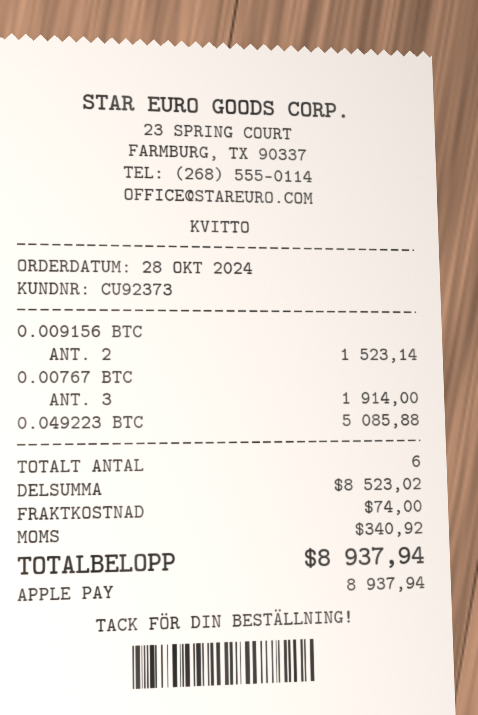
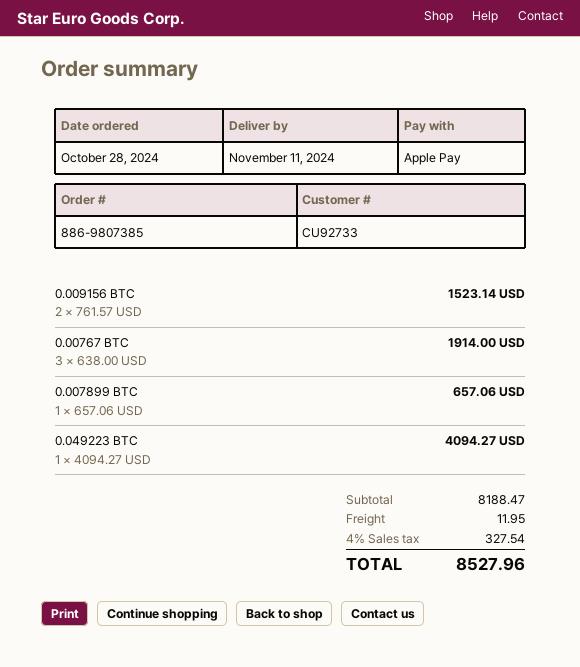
customer number: CU92373 -> CU92733
0.049223 BTC: 1 for 5085.88 -> 1 for 4094.27
0.007899 BTC: none -> 1 for 657.06
subtotal: 8523.02 -> 8188.47
shipping: 74.00 -> 11.95
tax: 340.92 -> 327.54
total: 8937.94 -> 8527.96

